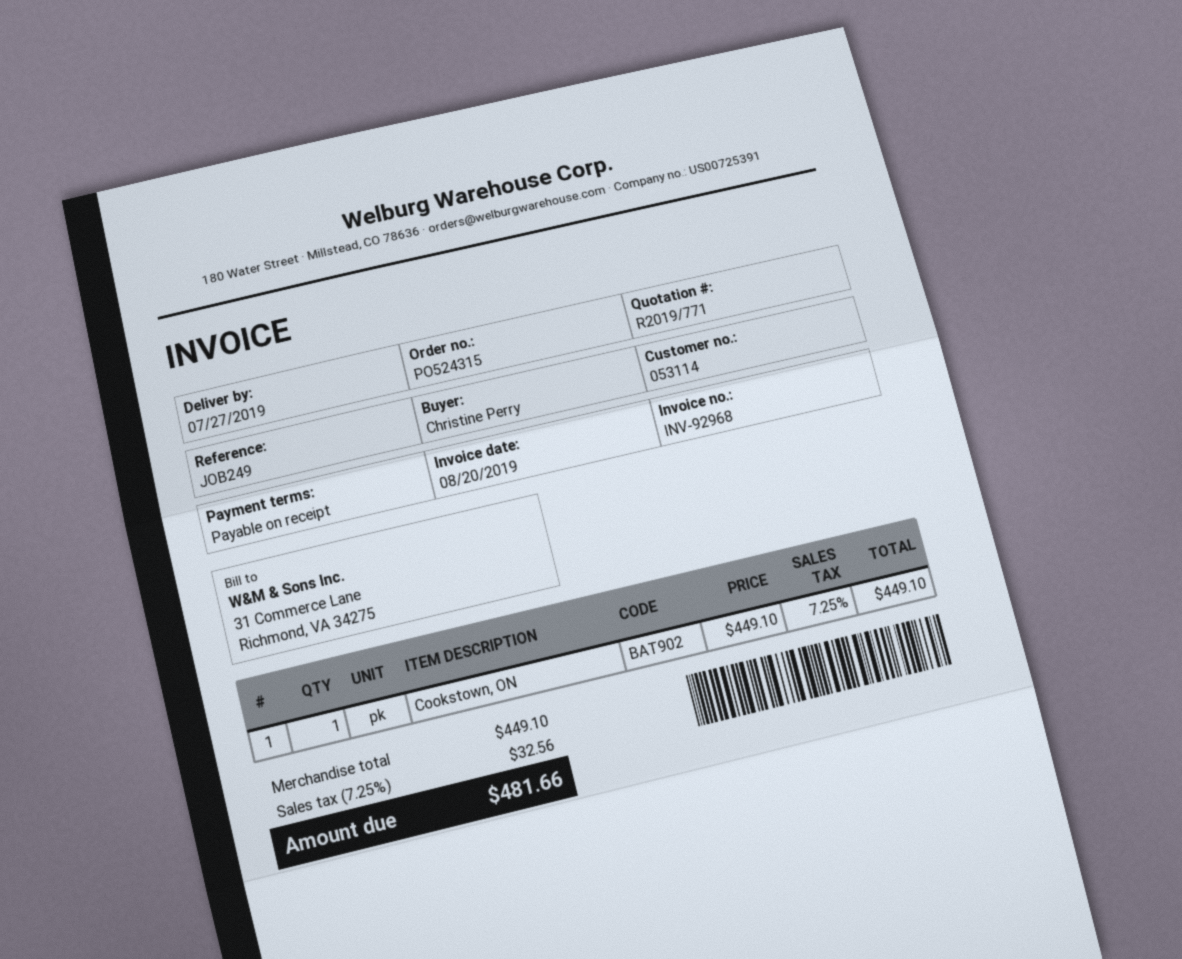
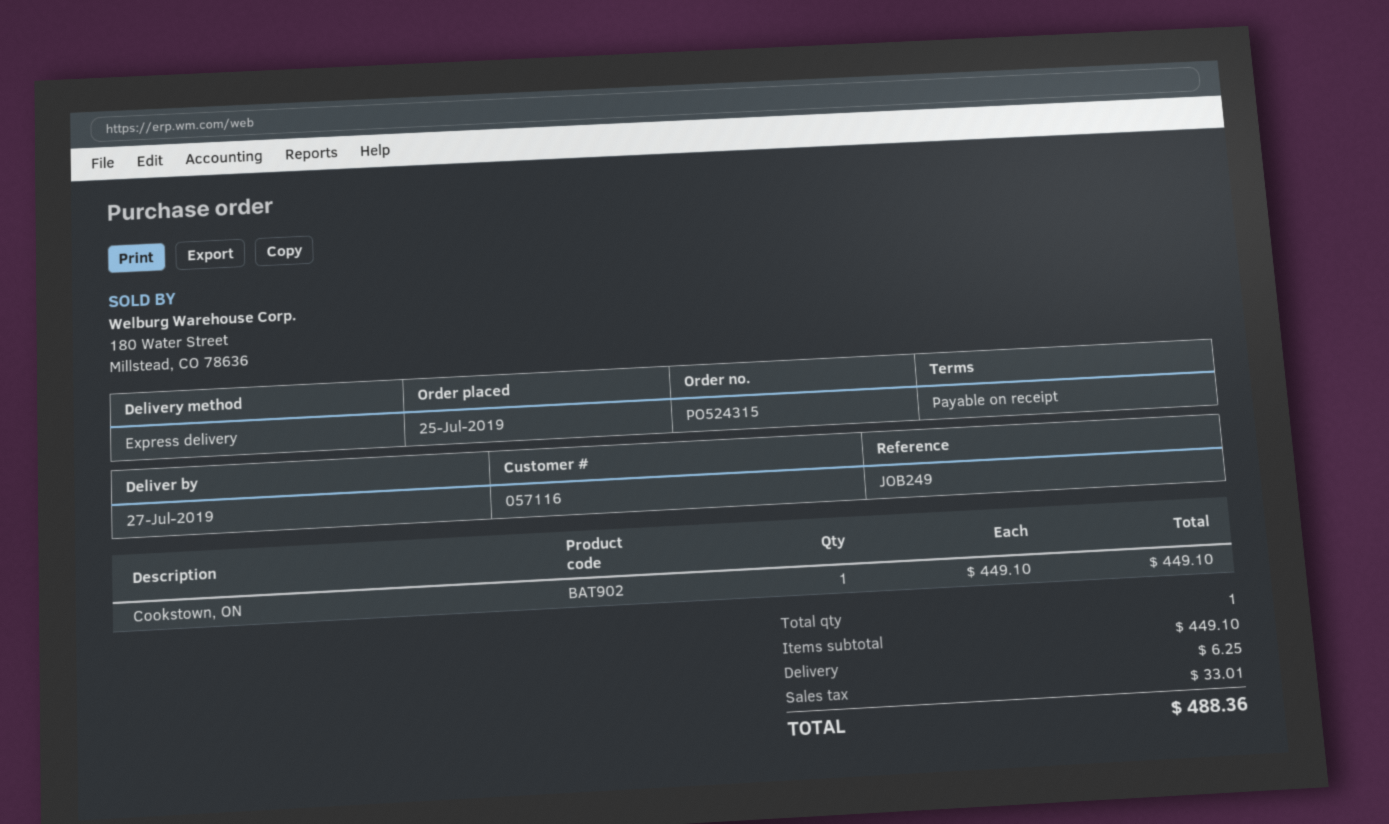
customer number: 053114 -> 057116
shipping: none -> 6.25
tax: 32.56 -> 33.01
total: 481.66 -> 488.36

